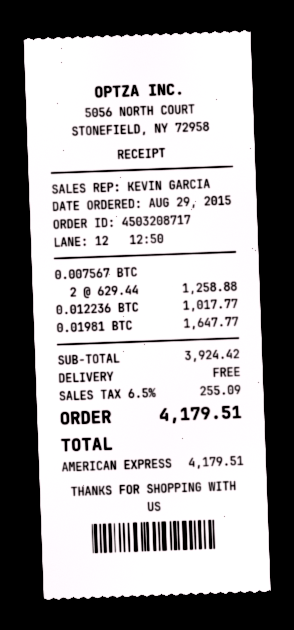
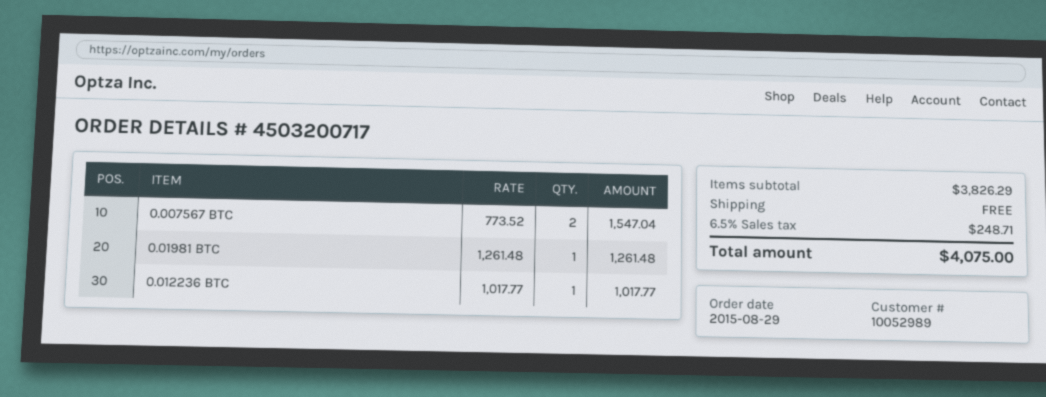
order number: 4503208717 -> 4503200717
0.007567 BTC: 2 x 629.44 = 1258.88 -> 2 x 773.52 = 1547.04
0.01981 BTC: 1 x 1647.77 = 1647.77 -> 1 x 1261.48 = 1261.48
subtotal: 3924.42 -> 3826.29
tax: 6.5% = 255.09 -> 6.5% = 248.71
total: 4179.51 -> 4075.00

